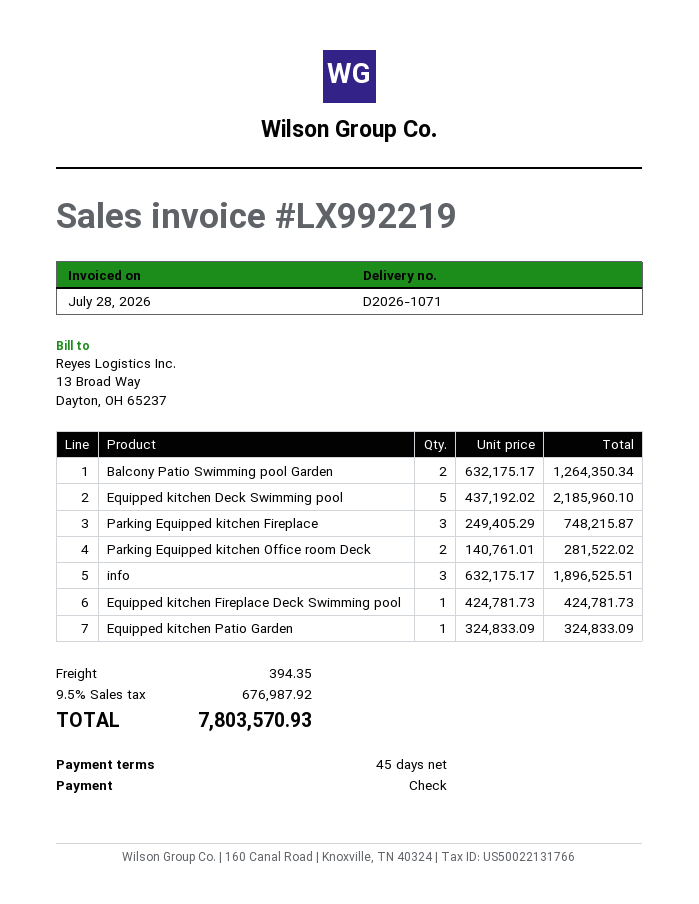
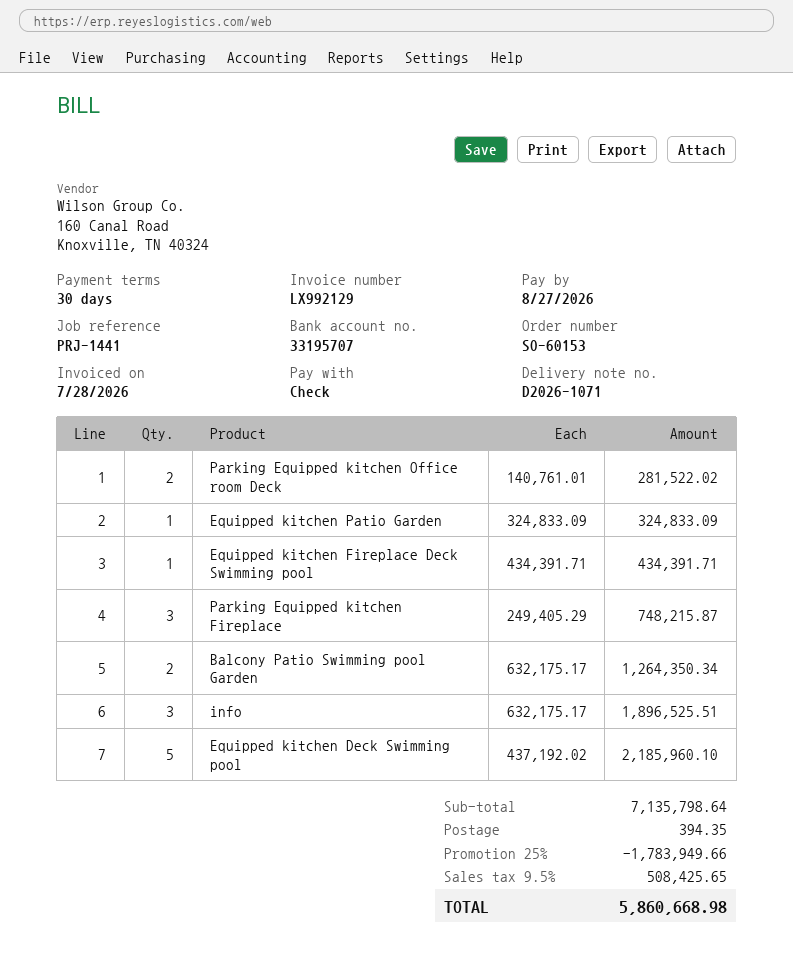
invoice number: LX992219 -> LX992129
payment terms: 45 days -> 30 days
Equipped kitchen Fireplace Deck Swimming pool: 1 x 424781.73 = 424781.73 -> 1 x 434391.71 = 434391.71
discount: none -> 25% = 1783949.66
tax: 9.5% = 676987.92 -> 9.5% = 508425.65
total: 7803570.93 -> 5860668.98

